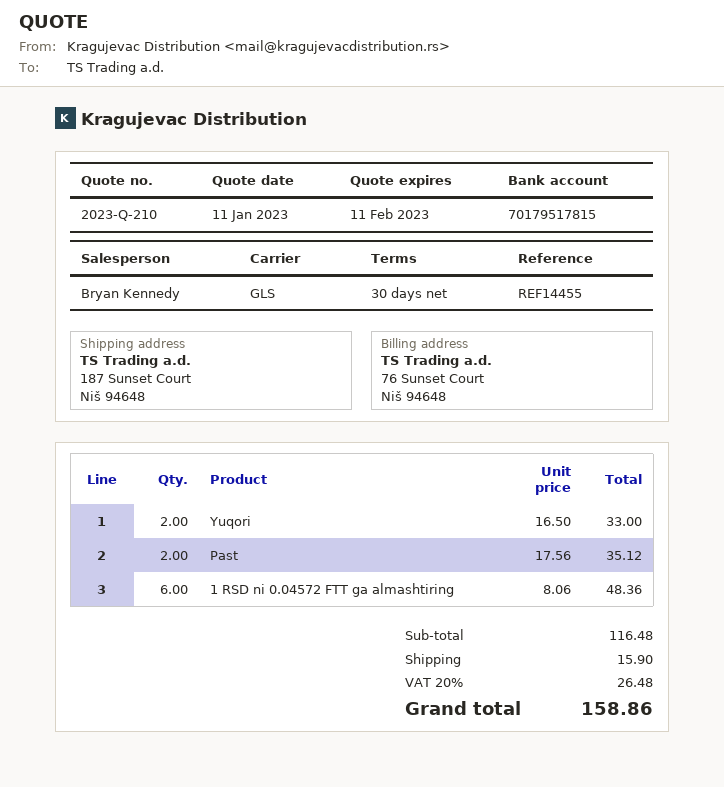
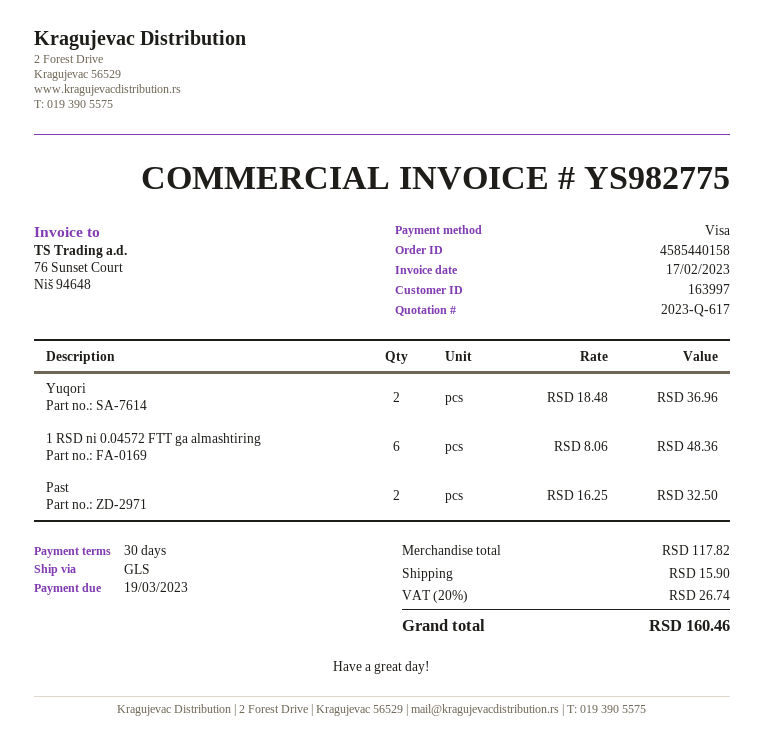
quote number: 2023-Q-210 -> 2023-Q-617
Yuqori: 2 x 16.50 = 33.00 -> 2 x 18.48 = 36.96
Past: 2 x 17.56 = 35.12 -> 2 x 16.25 = 32.50
subtotal: 116.48 -> 117.82
tax: 20% = 26.48 -> 20% = 26.74
total: 158.86 -> 160.46

